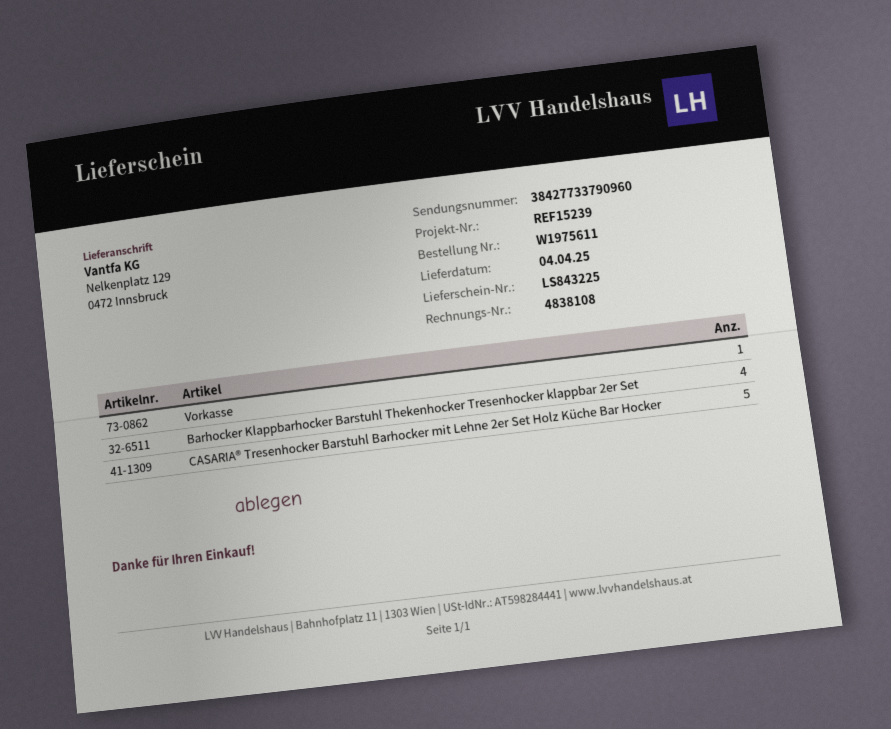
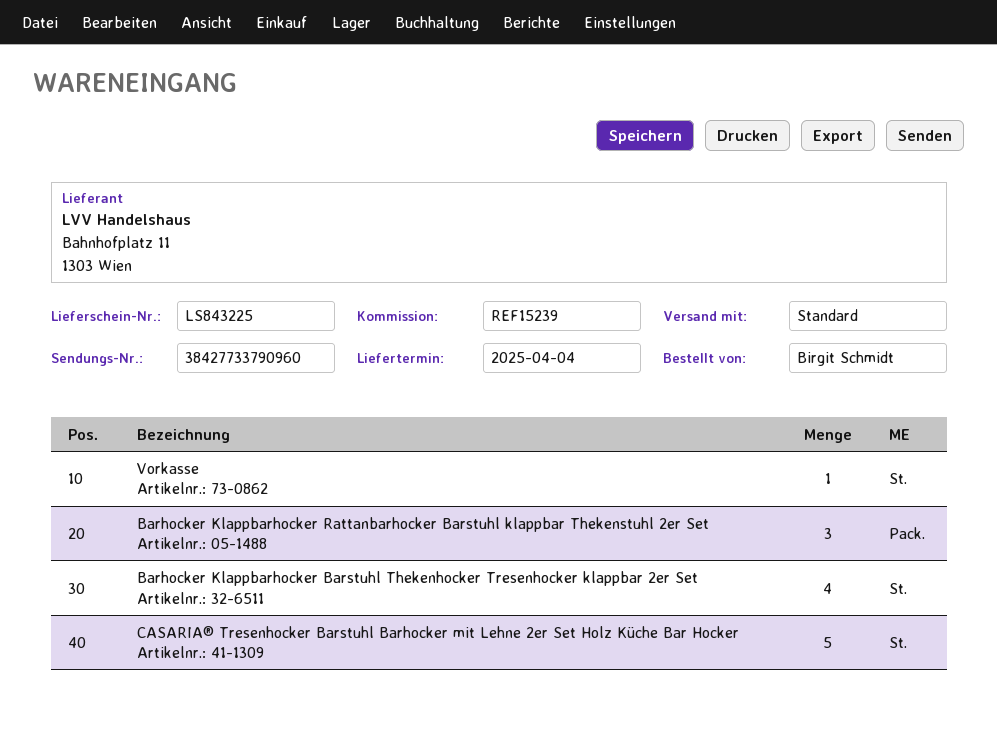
Barhocker Klappbarhocker Rattanbarhocker Barstuhl klappbar Thekenstuhl 2er Set: none -> 3

